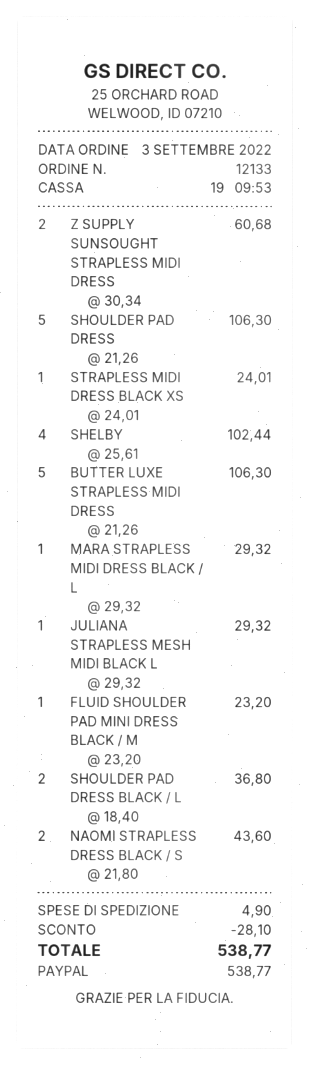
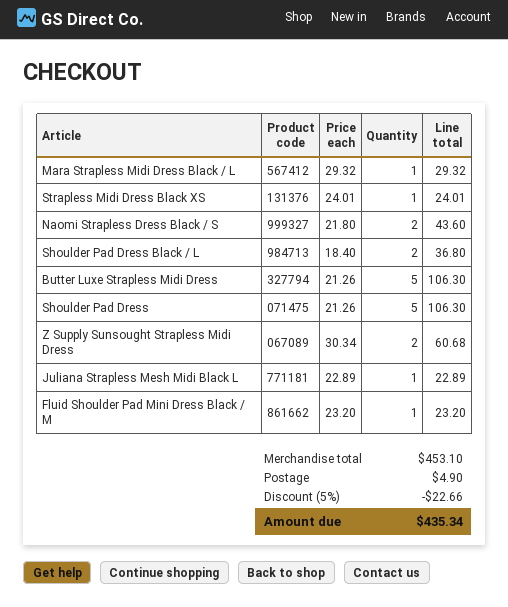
SHELBY: 4 x 25.61 = 102.44 -> none
JULIANA STRAPLESS MESH MIDI BLACK L: 1 x 29.32 = 29.32 -> 1 x 22.89 = 22.89
discount: 28.10 -> 22.66
total: 538.77 -> 435.34

